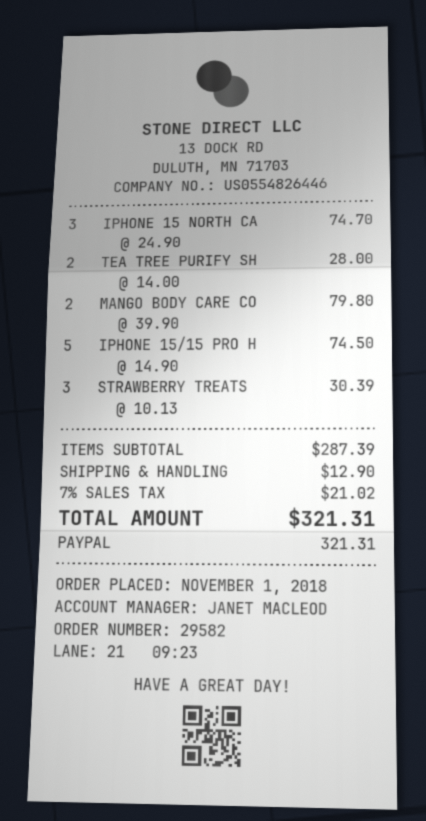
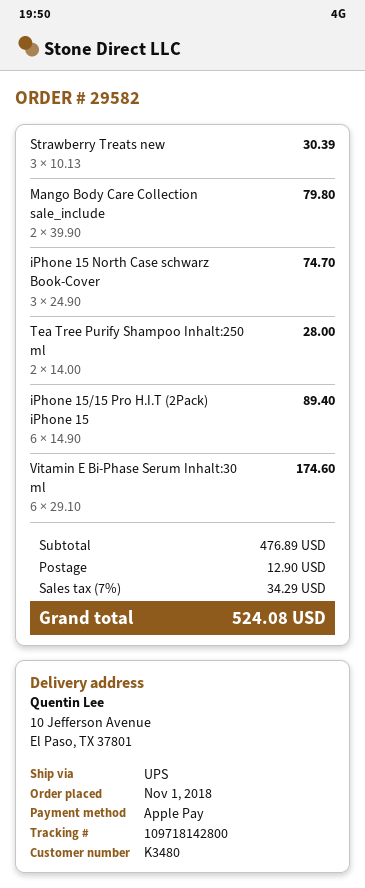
payment method: PayPal -> Apple Pay
IPHONE 15/15 PRO H: 5 x 14.90 = 74.50 -> 6 x 14.90 = 89.40
Vitamin E Bi-Phase Serum Inhalt:30 ml: none -> 6 x 29.10 = 174.60
subtotal: 287.39 -> 476.89
tax: 7% = 21.02 -> 7% = 34.29
total: 321.31 -> 524.08

